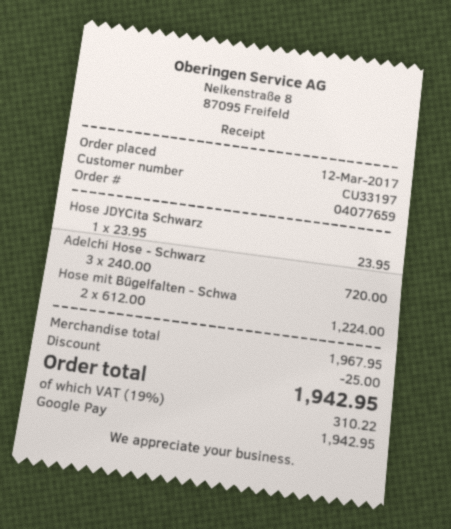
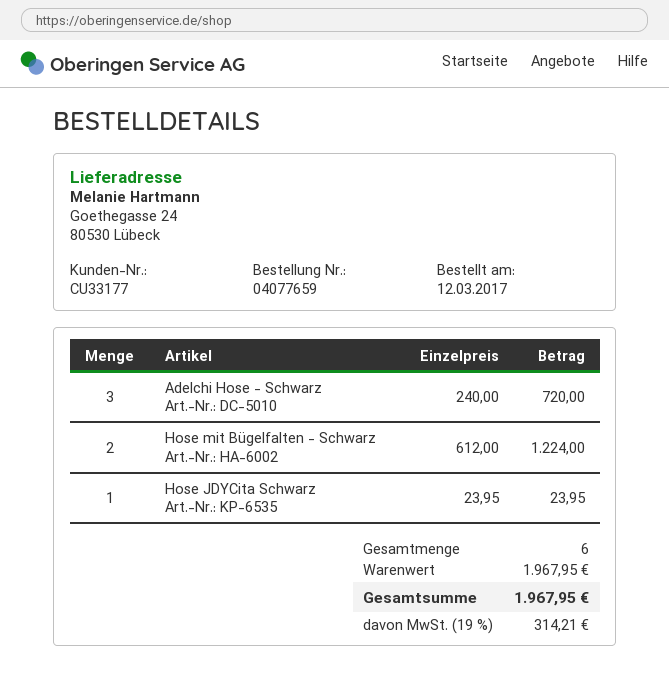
customer number: CU33197 -> CU33177
discount: 25.00 -> none
tax: 19% = 310.22 -> 19% = 314.21
total: 1942.95 -> 1967.95

